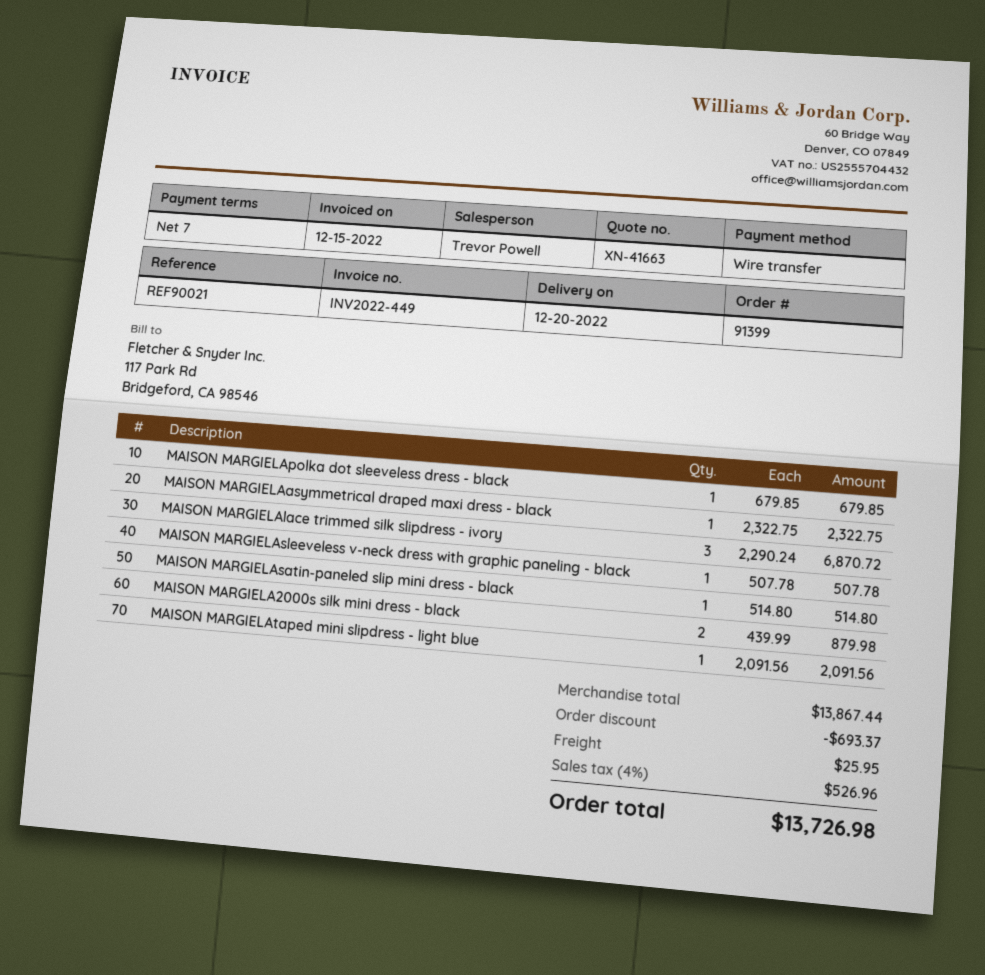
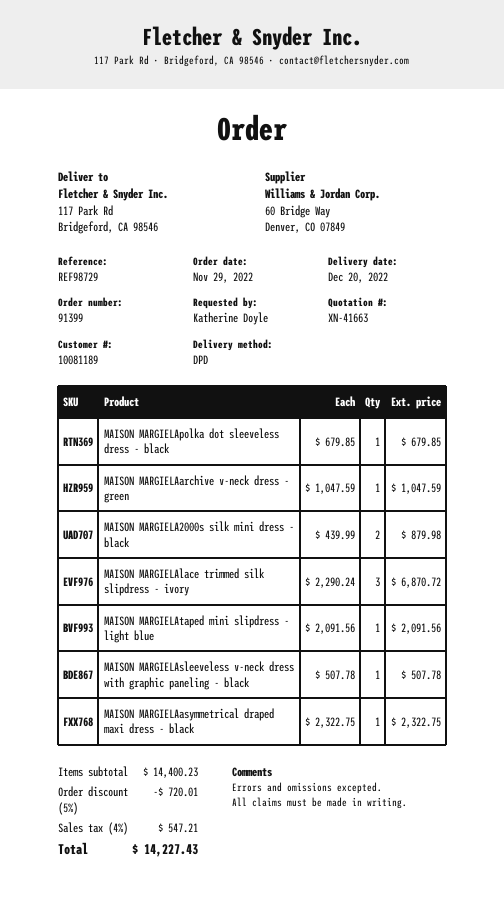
reference: REF90021 -> REF98729
MAISON MARGIELAsatin-paneled slip mini dress - black: 1 x 514.80 = 514.80 -> none
MAISON MARGIELAarchive v-neck dress - green: none -> 1 x 1047.59 = 1047.59
subtotal: 13867.44 -> 14400.23
discount: 693.37 -> 720.01
shipping: 25.95 -> none
tax: 4% = 526.96 -> 4% = 547.21
total: 13726.98 -> 14227.43

